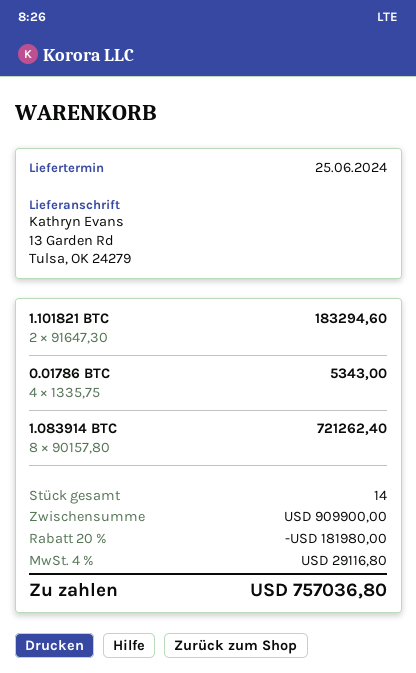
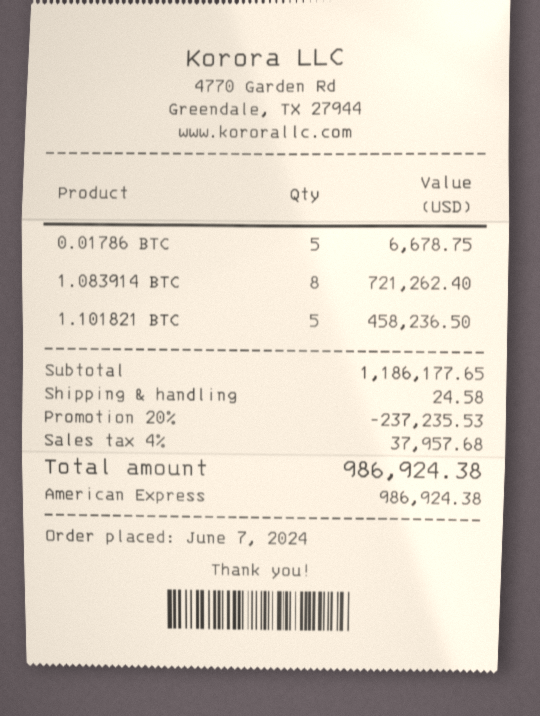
1.101821 BTC: 2 for 183294.60 -> 5 for 458236.50
0.01786 BTC: 4 for 5343.00 -> 5 for 6678.75
subtotal: 909900.00 -> 1186177.65
discount: 20% = 181980.00 -> 20% = 237235.53
shipping: none -> 24.58
tax: 4% = 29116.80 -> 4% = 37957.68
total: 757036.80 -> 986924.38

